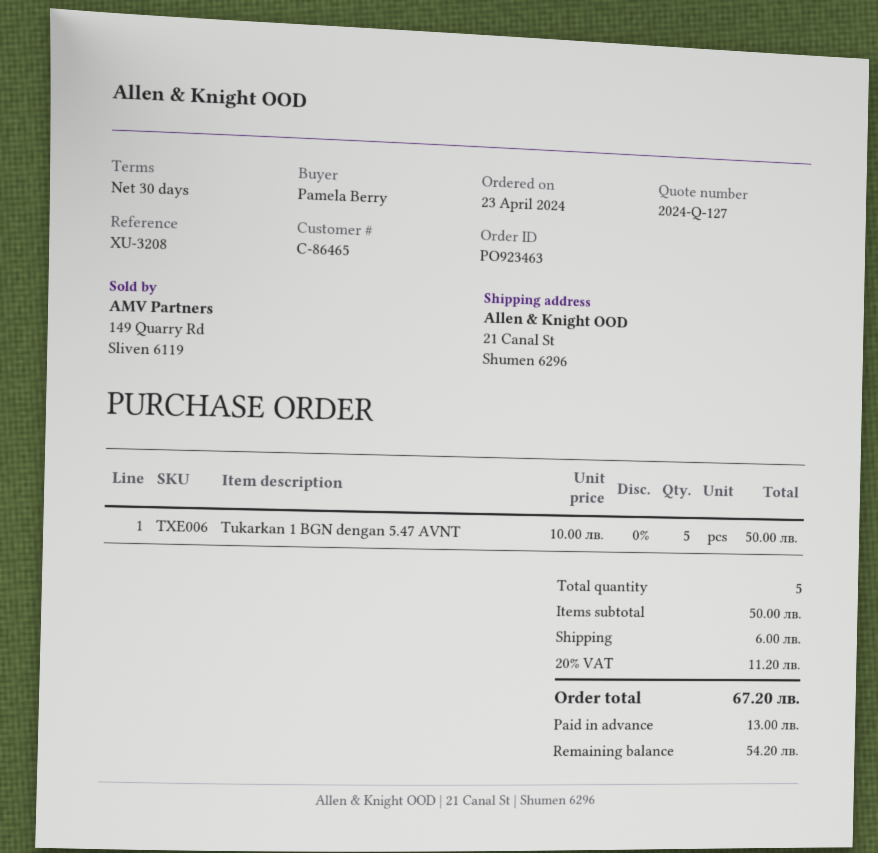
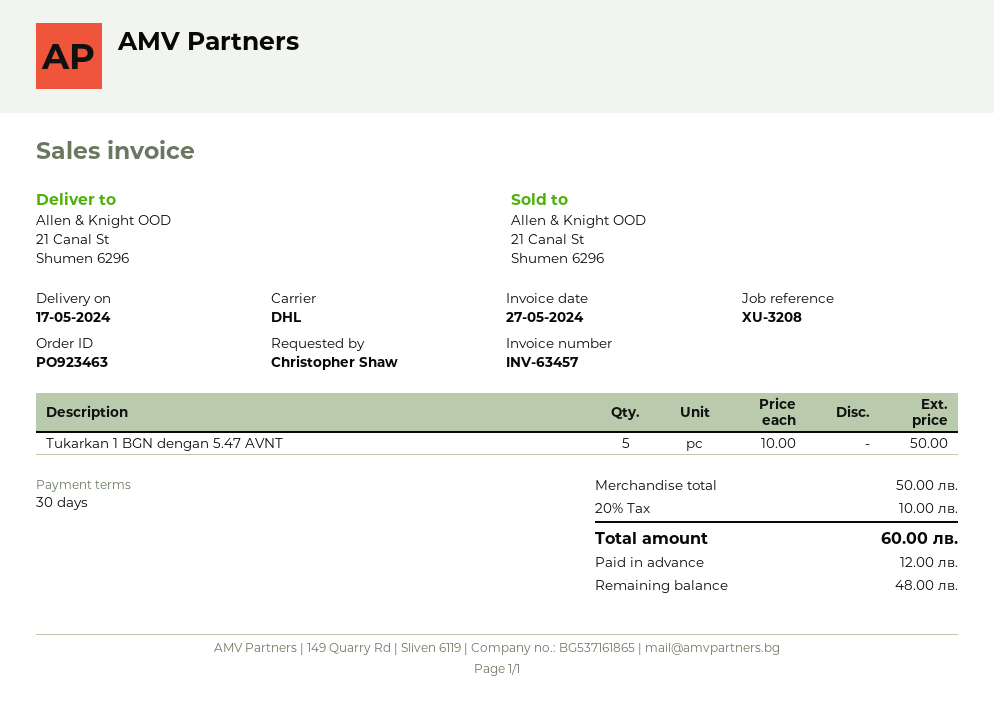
ordered by: Pamela Berry -> Christopher Shaw
shipping: 6.00 -> none
tax: 20% = 11.20 -> 20% = 10.00
total: 67.20 -> 60.00
deposit: 13.00 -> 12.00
balance: 54.20 -> 48.00

